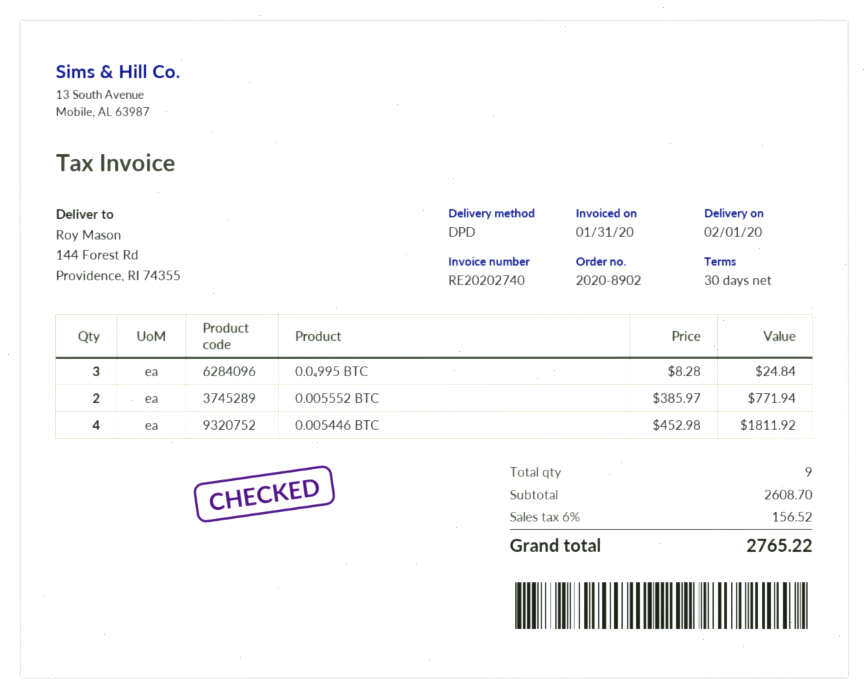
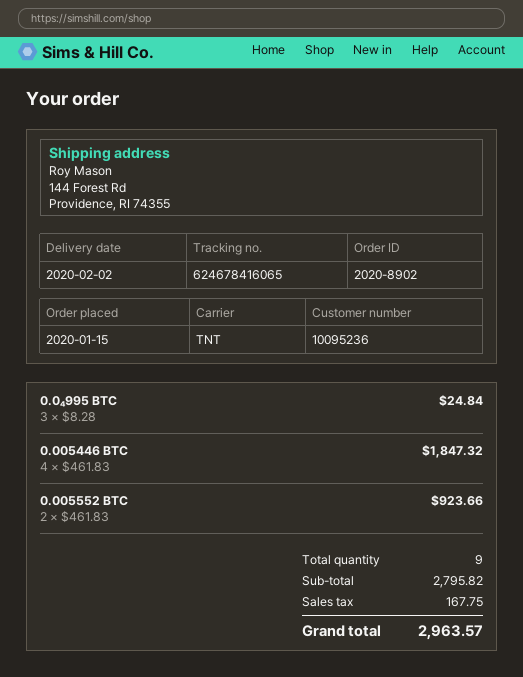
delivery date: 2020-02-01 -> 2020-02-02
shipping method: DPD -> TNT
0.005552 BTC: 2 x 385.97 = 771.94 -> 2 x 461.83 = 923.66
0.005446 BTC: 4 x 452.98 = 1811.92 -> 4 x 461.83 = 1847.32
subtotal: 2608.70 -> 2795.82
tax: 156.52 -> 167.75
total: 2765.22 -> 2963.57

